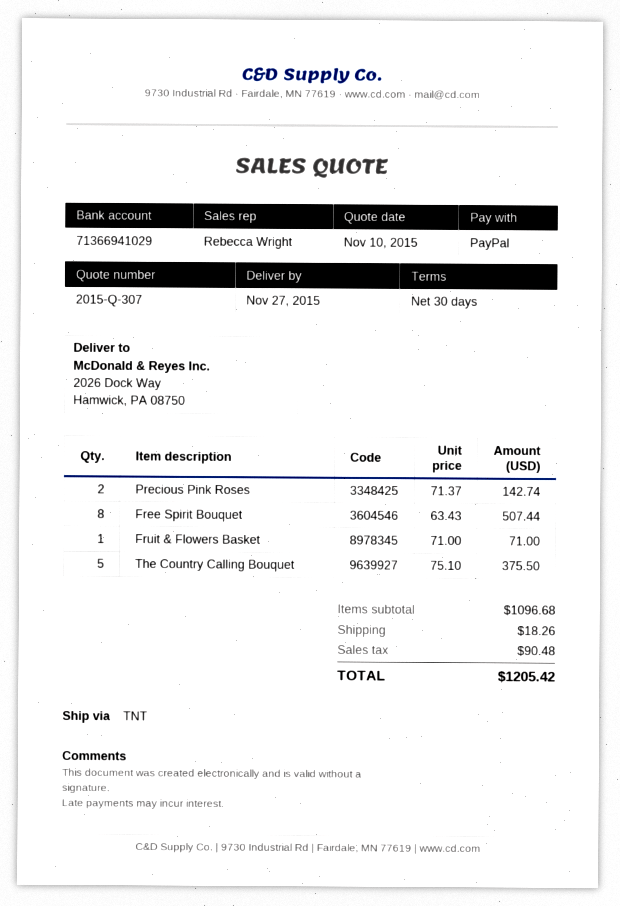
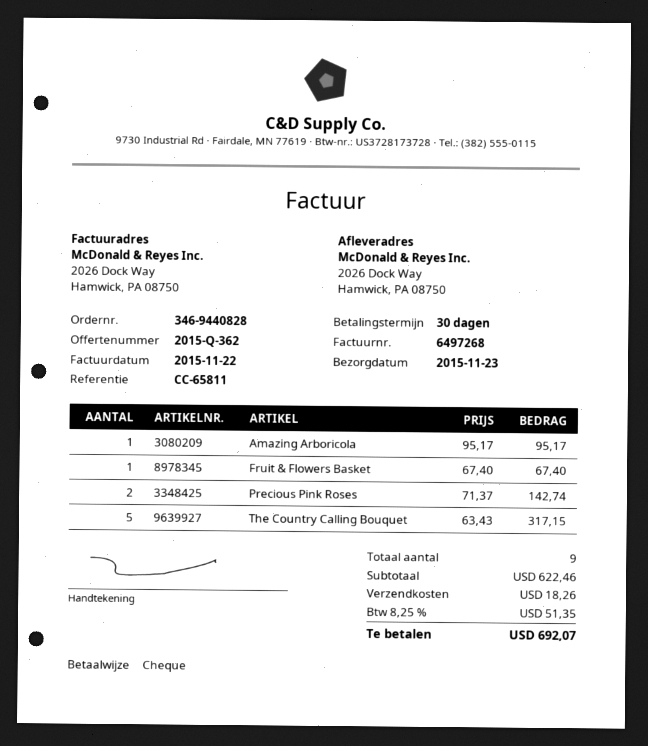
quote number: 2015-Q-307 -> 2015-Q-362
delivery date: 2015-11-27 -> 2015-11-23
payment method: PayPal -> cheque
Free Spirit Bouquet: 8 x 63.43 = 507.44 -> none
Fruit & Flowers Basket: 1 x 71.00 = 71.00 -> 1 x 67.40 = 67.40
The Country Calling Bouquet: 5 x 75.10 = 375.50 -> 5 x 63.43 = 317.15
Amazing Arboricola: none -> 1 x 95.17 = 95.17
subtotal: 1096.68 -> 622.46
tax: 90.48 -> 51.35
total: 1205.42 -> 692.07

